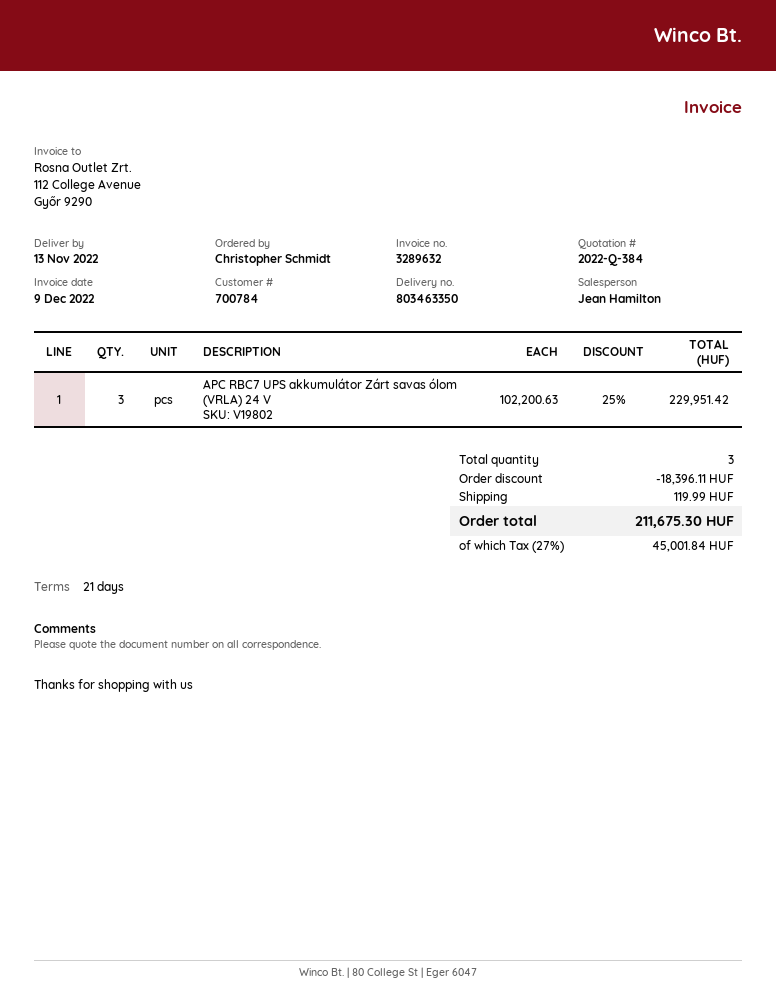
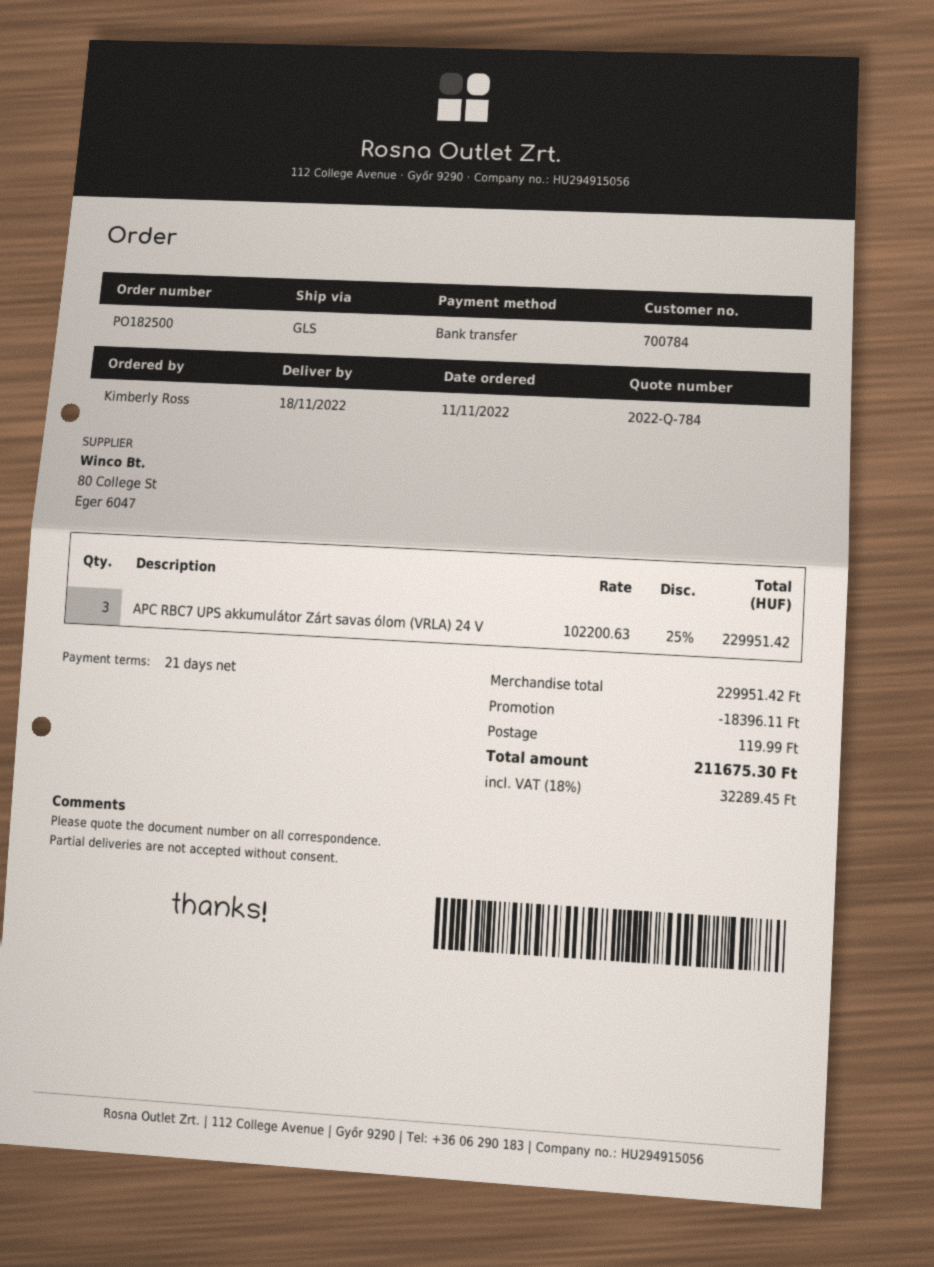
quote number: 2022-Q-384 -> 2022-Q-784
delivery date: 2022-11-13 -> 2022-11-18
ordered by: Christopher Schmidt -> Kimberly Ross
tax: 27% = 45001.84 -> 18% = 32289.45

